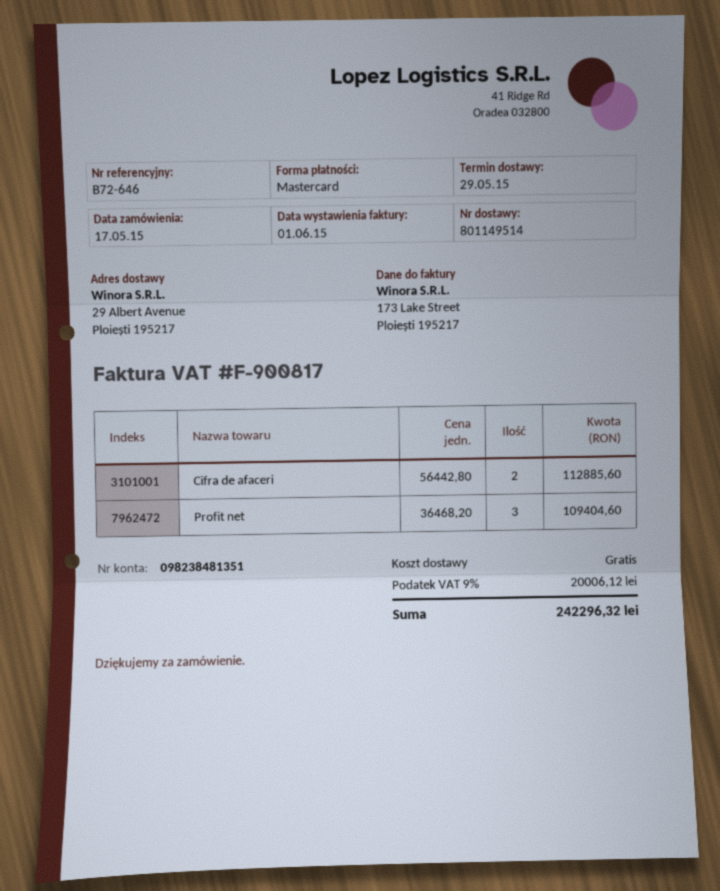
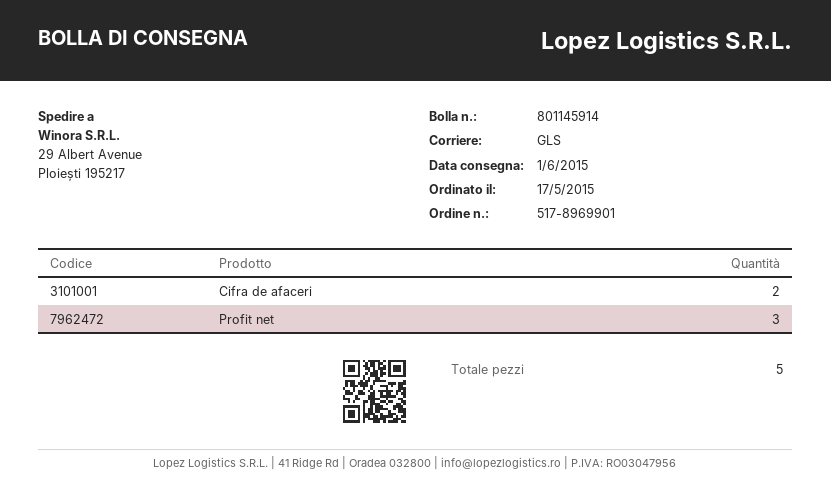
delivery note number: 801149514 -> 801145914
delivery date: 2015-05-29 -> 2015-06-01

